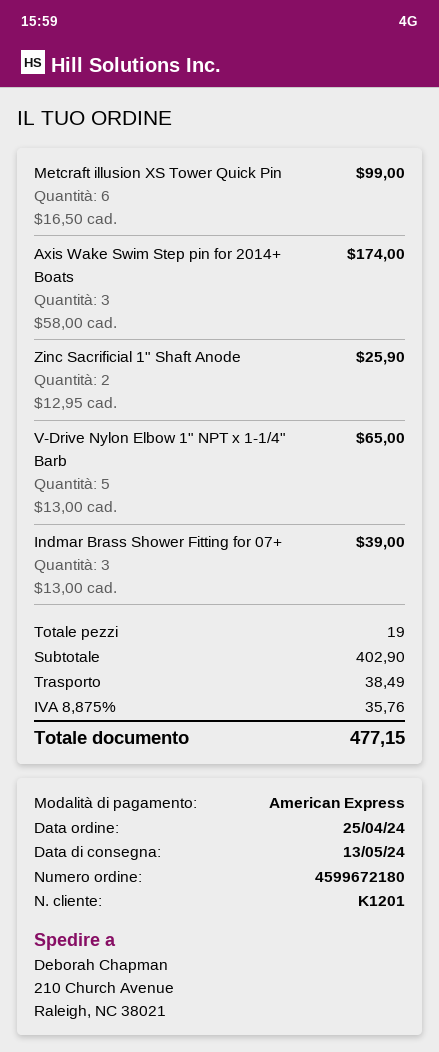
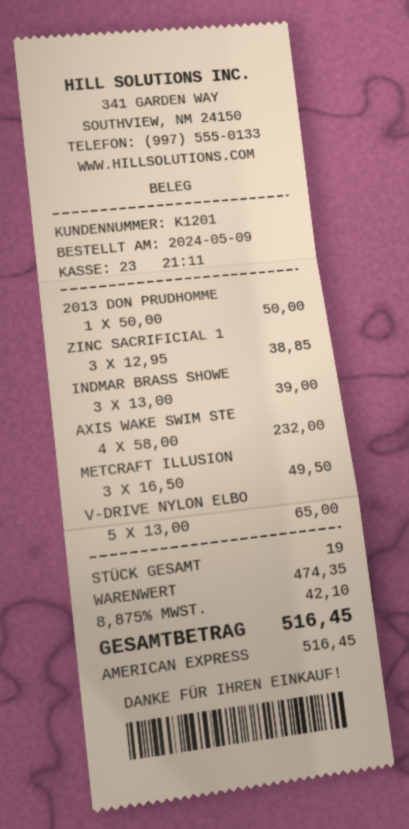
order date: 2024-04-25 -> 2024-05-09
Metcraft illusion XS Tower Quick Pin: 6 x 16.50 = 99.00 -> 3 x 16.50 = 49.50
Axis Wake Swim Step pin for 2014+ Boats: 3 x 58.00 = 174.00 -> 4 x 58.00 = 232.00
Zinc Sacrificial 1" Shaft Anode: 2 x 12.95 = 25.90 -> 3 x 12.95 = 38.85
2013 DON PRUDHOMME: none -> 1 x 50.00 = 50.00
subtotal: 402.90 -> 474.35
shipping: 38.49 -> none
tax: 8.875% = 35.76 -> 8.875% = 42.10
total: 477.15 -> 516.45

